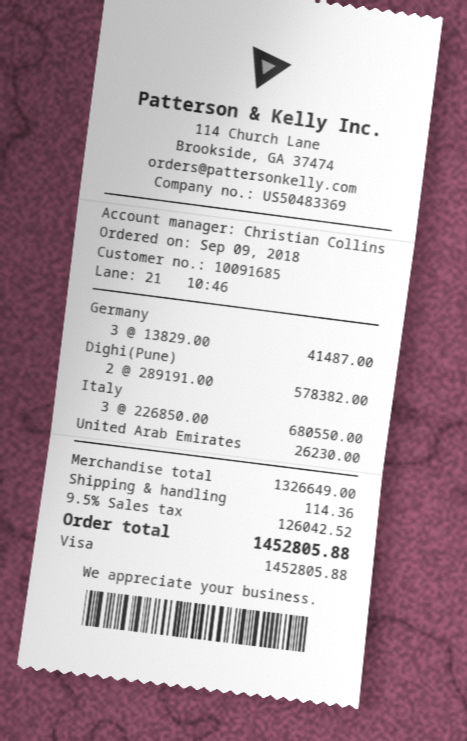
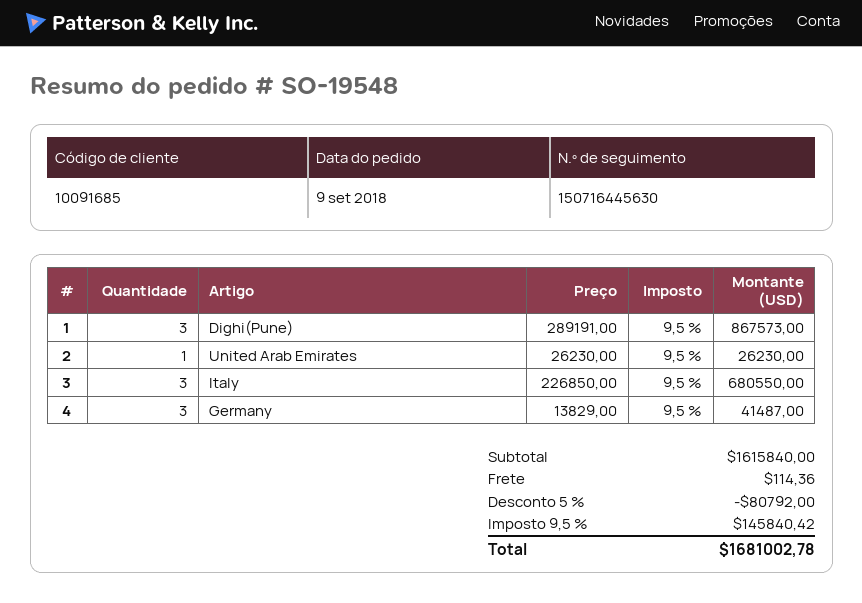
Dighi(Pune): 2 x 289191.00 = 578382.00 -> 3 x 289191.00 = 867573.00
subtotal: 1326649.00 -> 1615840.00
discount: none -> 5% = 80792.00
tax: 9.5% = 126042.52 -> 9.5% = 145840.42
total: 1452805.88 -> 1681002.78

